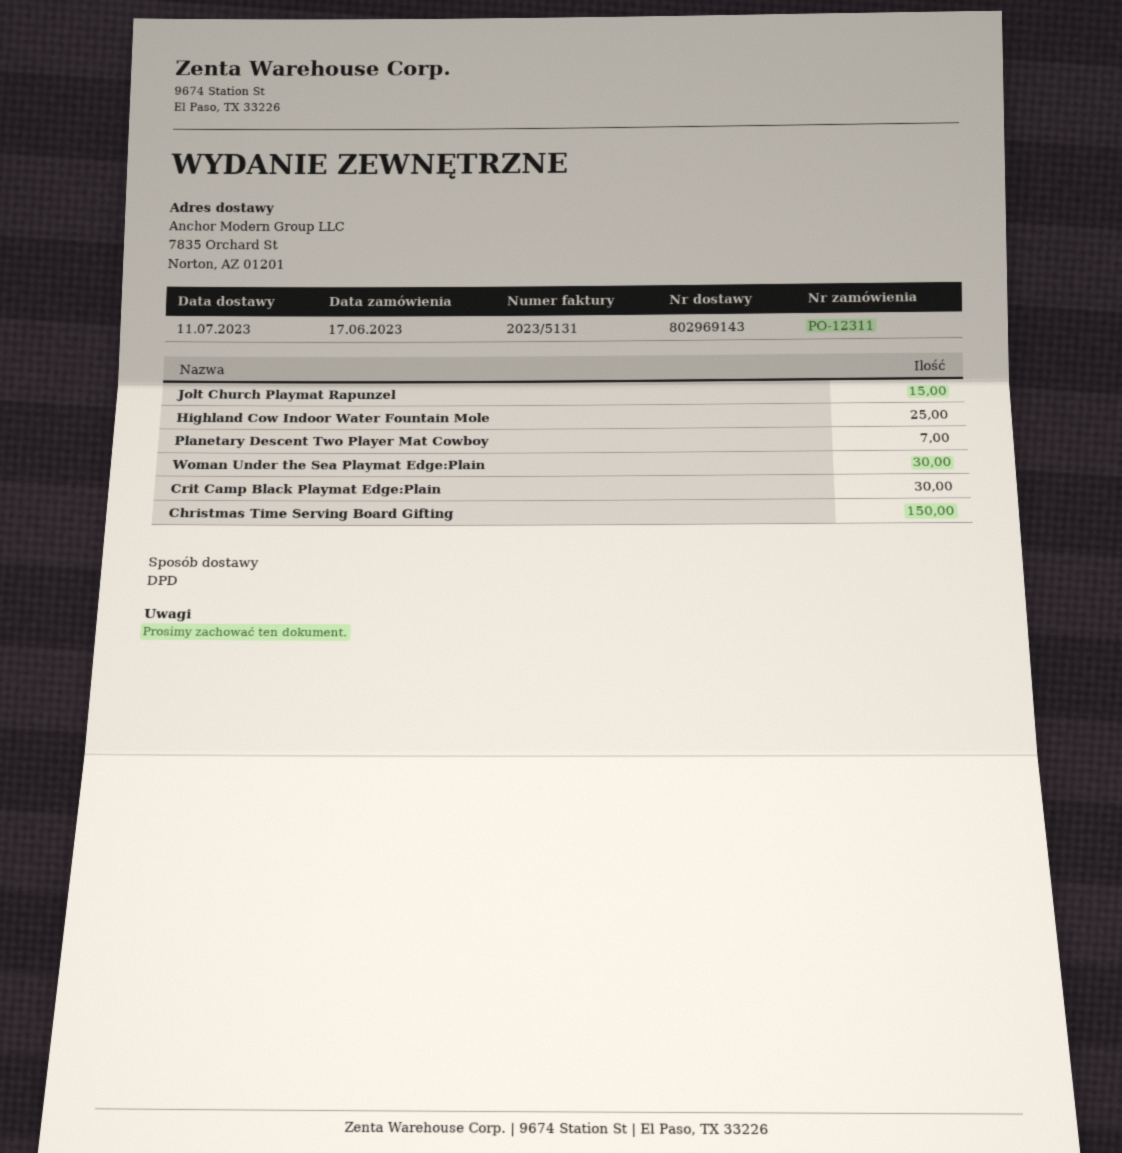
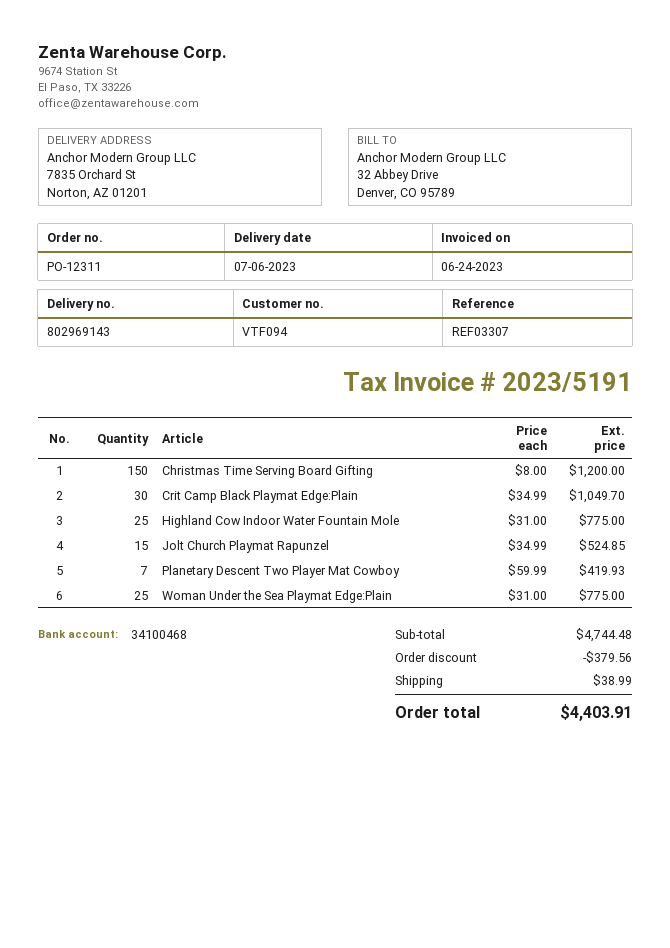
delivery date: 2023-07-11 -> 2023-07-06
invoice number: 2023/5131 -> 2023/5191
Woman Under the Sea Playmat Edge:Plain: 30 -> 25

